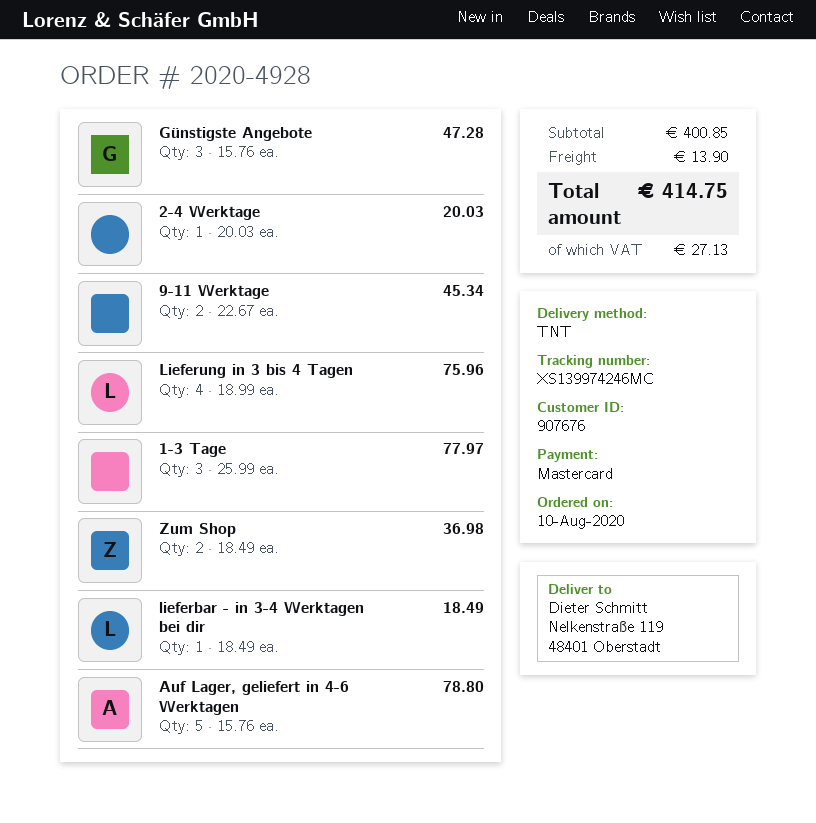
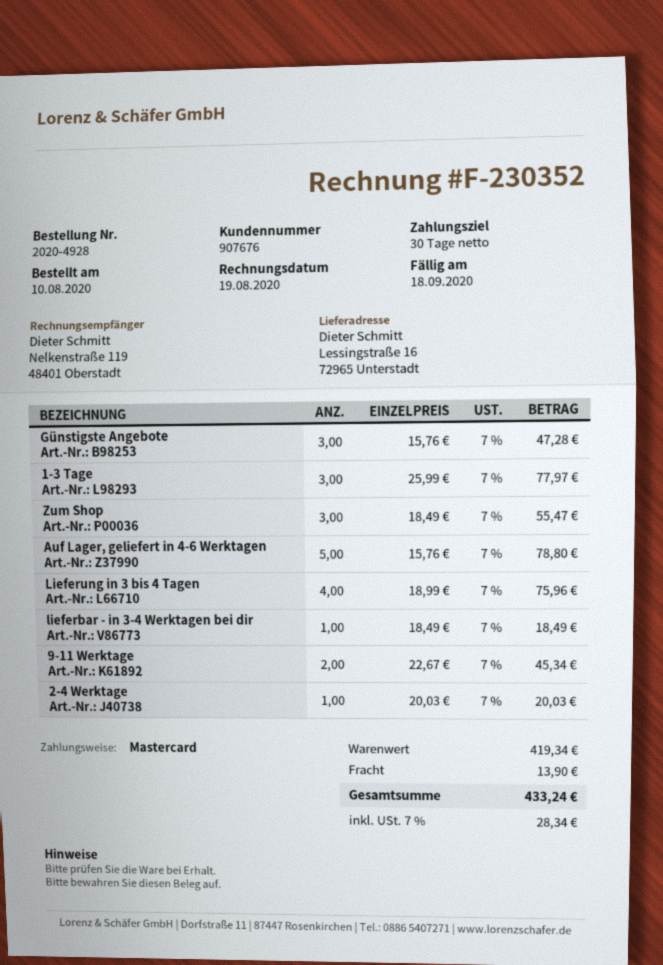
ship to: Nelkenstraße 119, 48401 Oberstadt -> Lessingstraße 16, 72965 Unterstadt
Zum Shop: 2 x 18.49 = 36.98 -> 3 x 18.49 = 55.47
subtotal: 400.85 -> 419.34
tax: 27.13 -> 28.34
total: 414.75 -> 433.24

